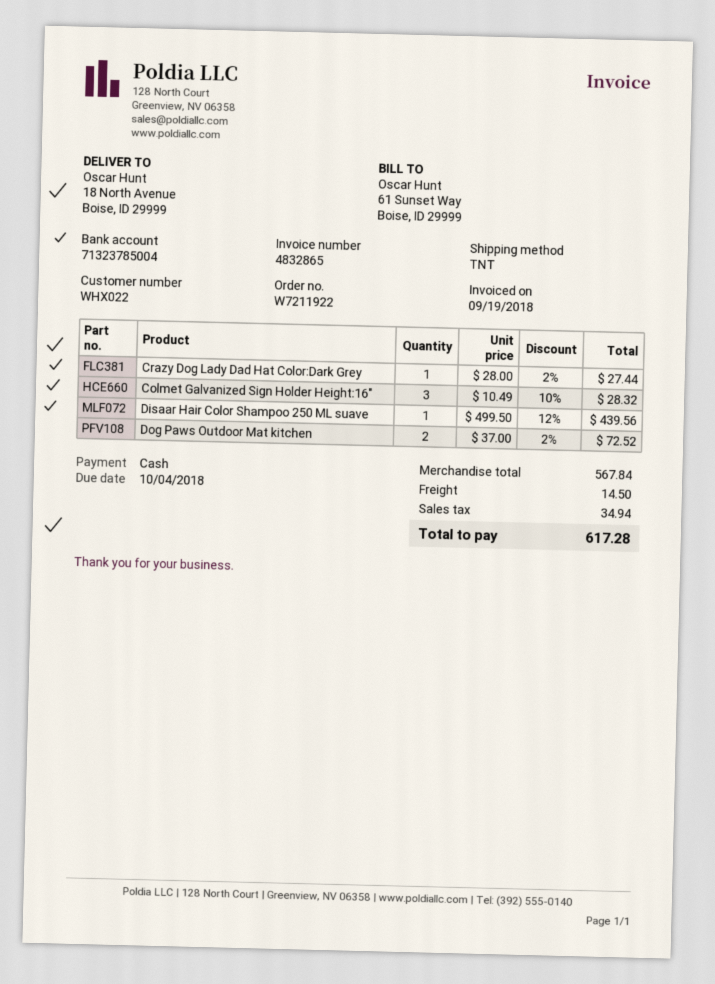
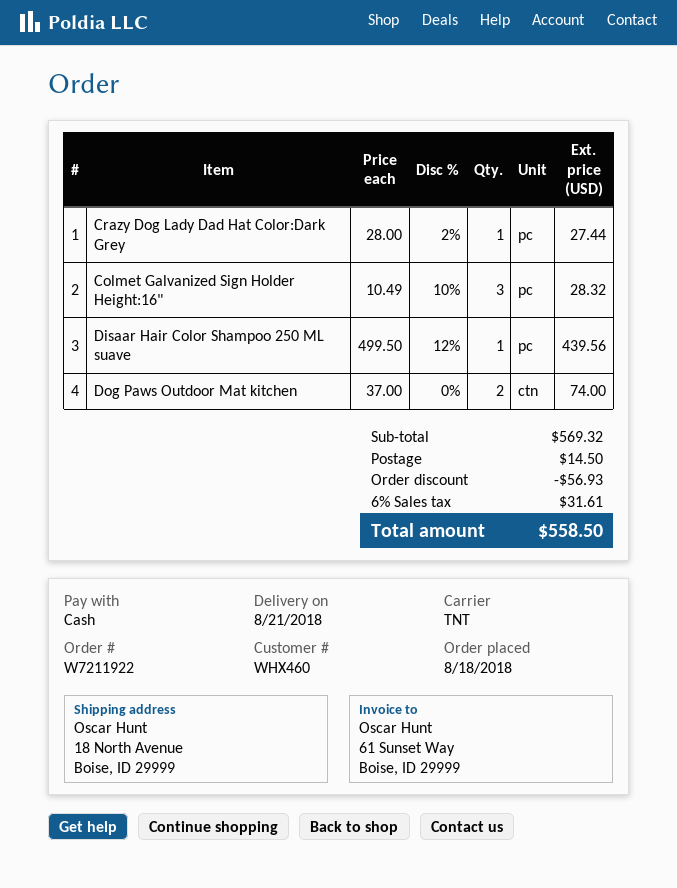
customer number: WHX022 -> WHX460
Dog Paws Outdoor Mat kitchen: 2 x 37.00 - 2% = 72.52 -> 2 x 37.00 = 74.00
subtotal: 567.84 -> 569.32
discount: none -> 56.93
tax: 34.94 -> 31.61
total: 617.28 -> 558.50

